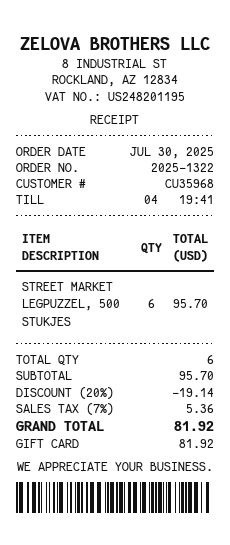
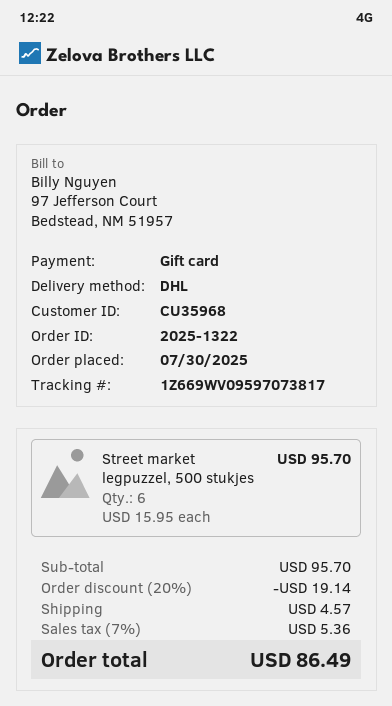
shipping: none -> 4.57
total: 81.92 -> 86.49

